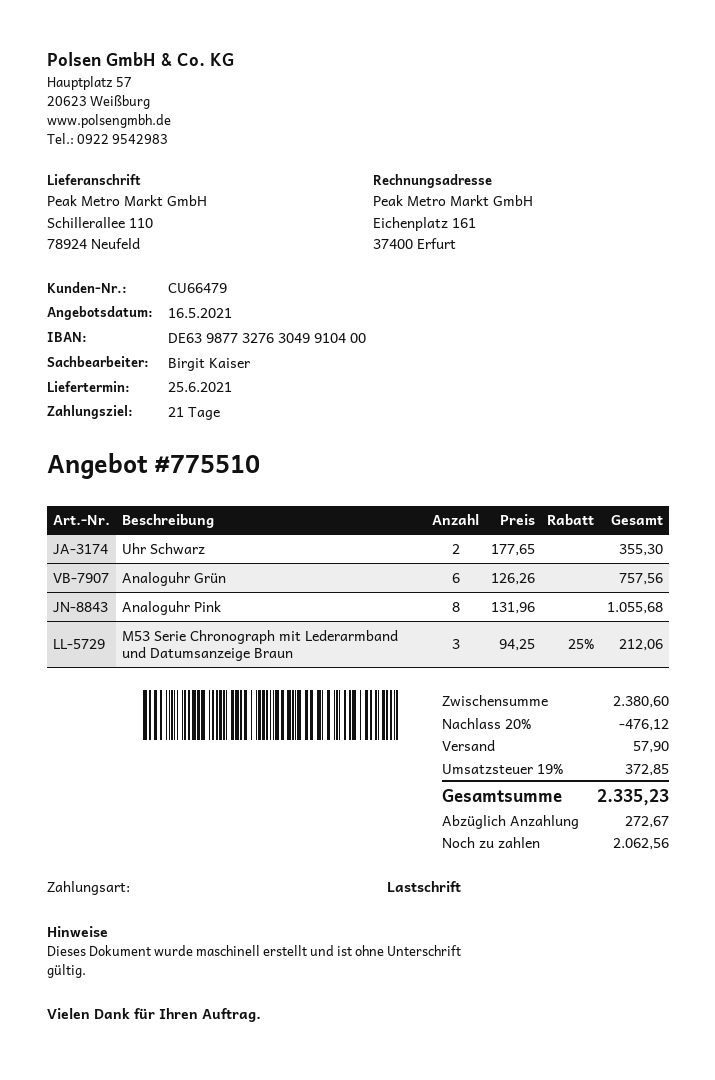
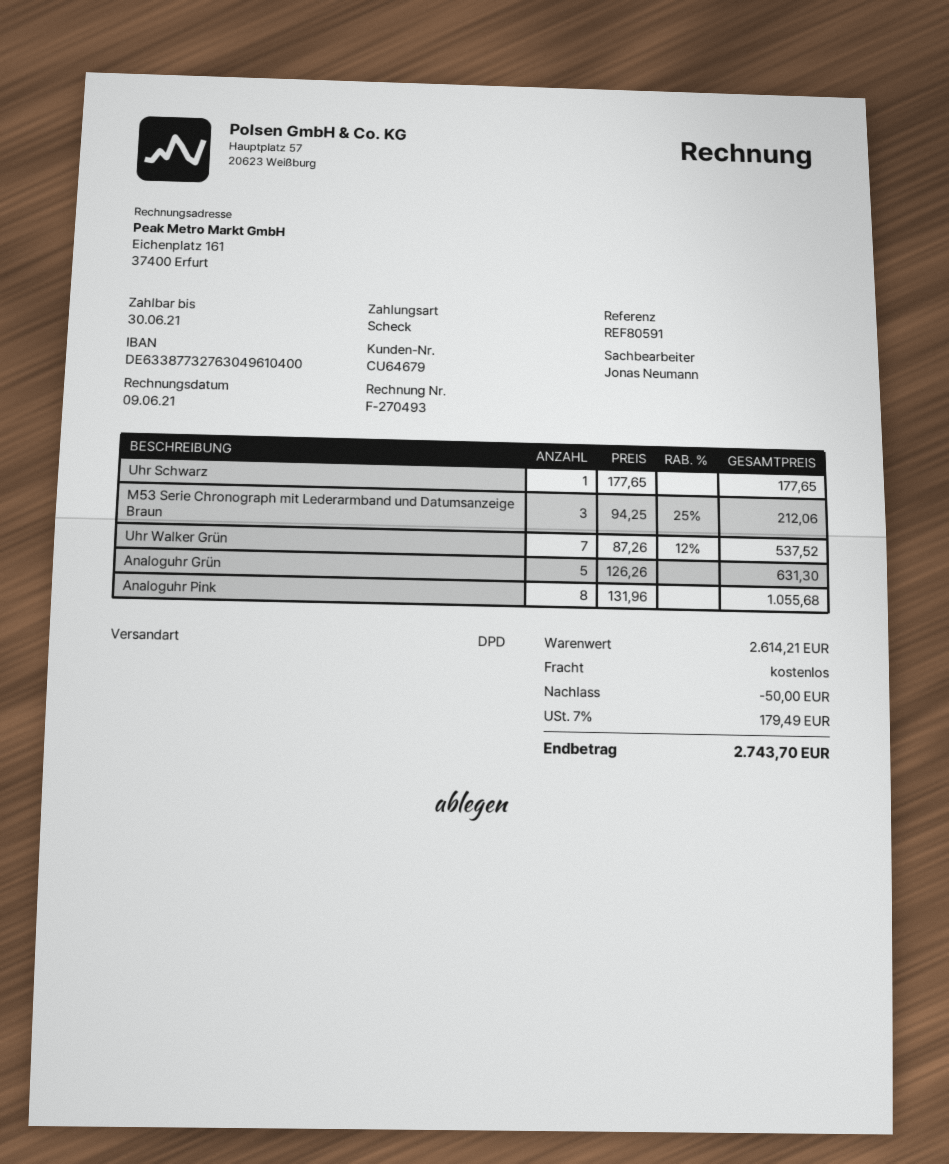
customer number: CU66479 -> CU64679
sales rep: Birgit Kaiser -> Jonas Neumann
payment method: direct debit -> cheque
bank account: DE63987732763049910400 -> DE63387732763049610400
Uhr Schwarz: 2 x 177.65 = 355.30 -> 1 x 177.65 = 177.65
Analoguhr Grün: 6 x 126.26 = 757.56 -> 5 x 126.26 = 631.30
Uhr Walker Grün: none -> 7 x 87.26 - 12% = 537.52
subtotal: 2380.60 -> 2614.21
discount: 476.12 -> 50.00
shipping: 57.90 -> 0.00
tax: 19% = 372.85 -> 7% = 179.49
total: 2335.23 -> 2743.70

